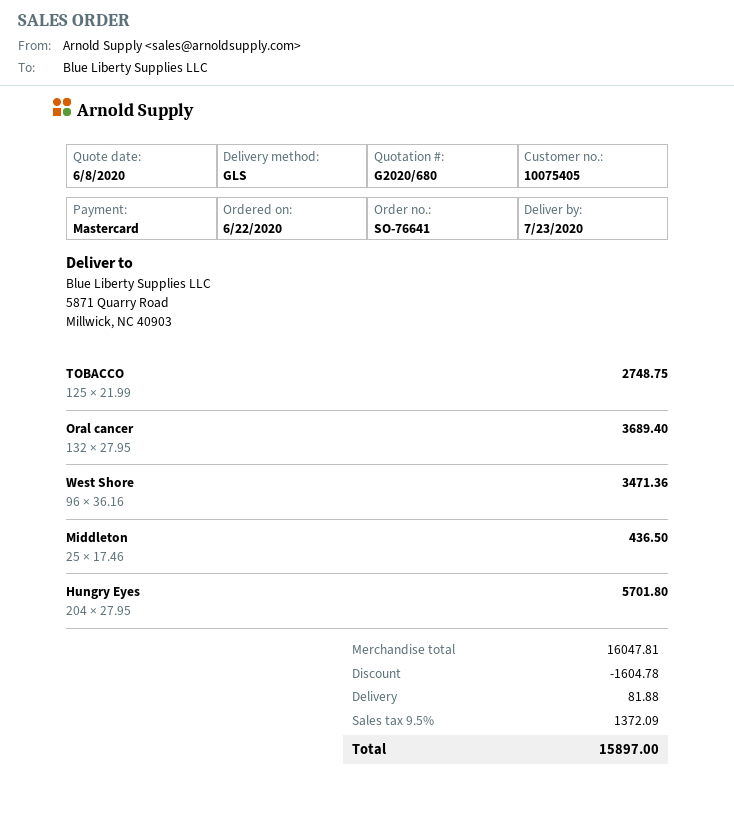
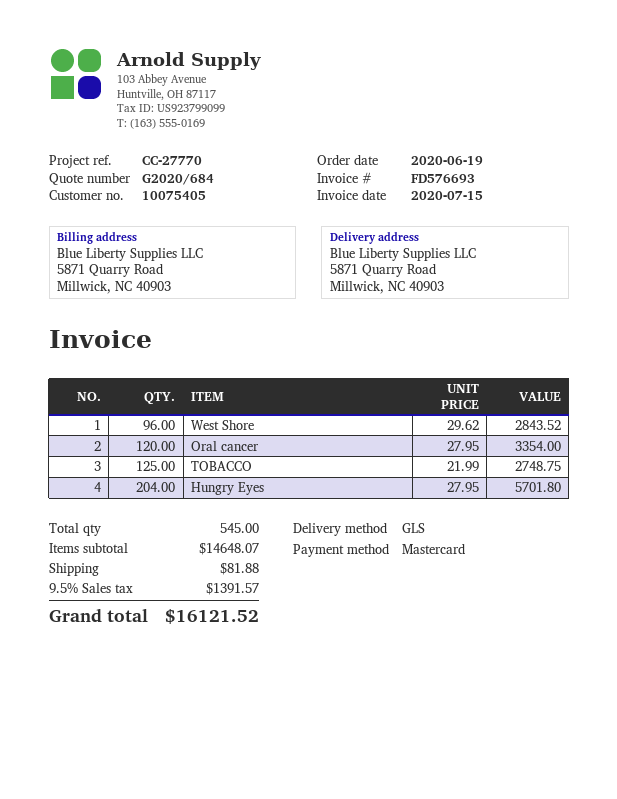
quote number: G2020/680 -> G2020/684
order date: 2020-06-22 -> 2020-06-19
Oral cancer: 132 x 27.95 = 3689.40 -> 120 x 27.95 = 3354.00
West Shore: 96 x 36.16 = 3471.36 -> 96 x 29.62 = 2843.52
Middleton: 25 x 17.46 = 436.50 -> none
subtotal: 16047.81 -> 14648.07
discount: 1604.78 -> none
tax: 9.5% = 1372.09 -> 9.5% = 1391.57
total: 15897.00 -> 16121.52

